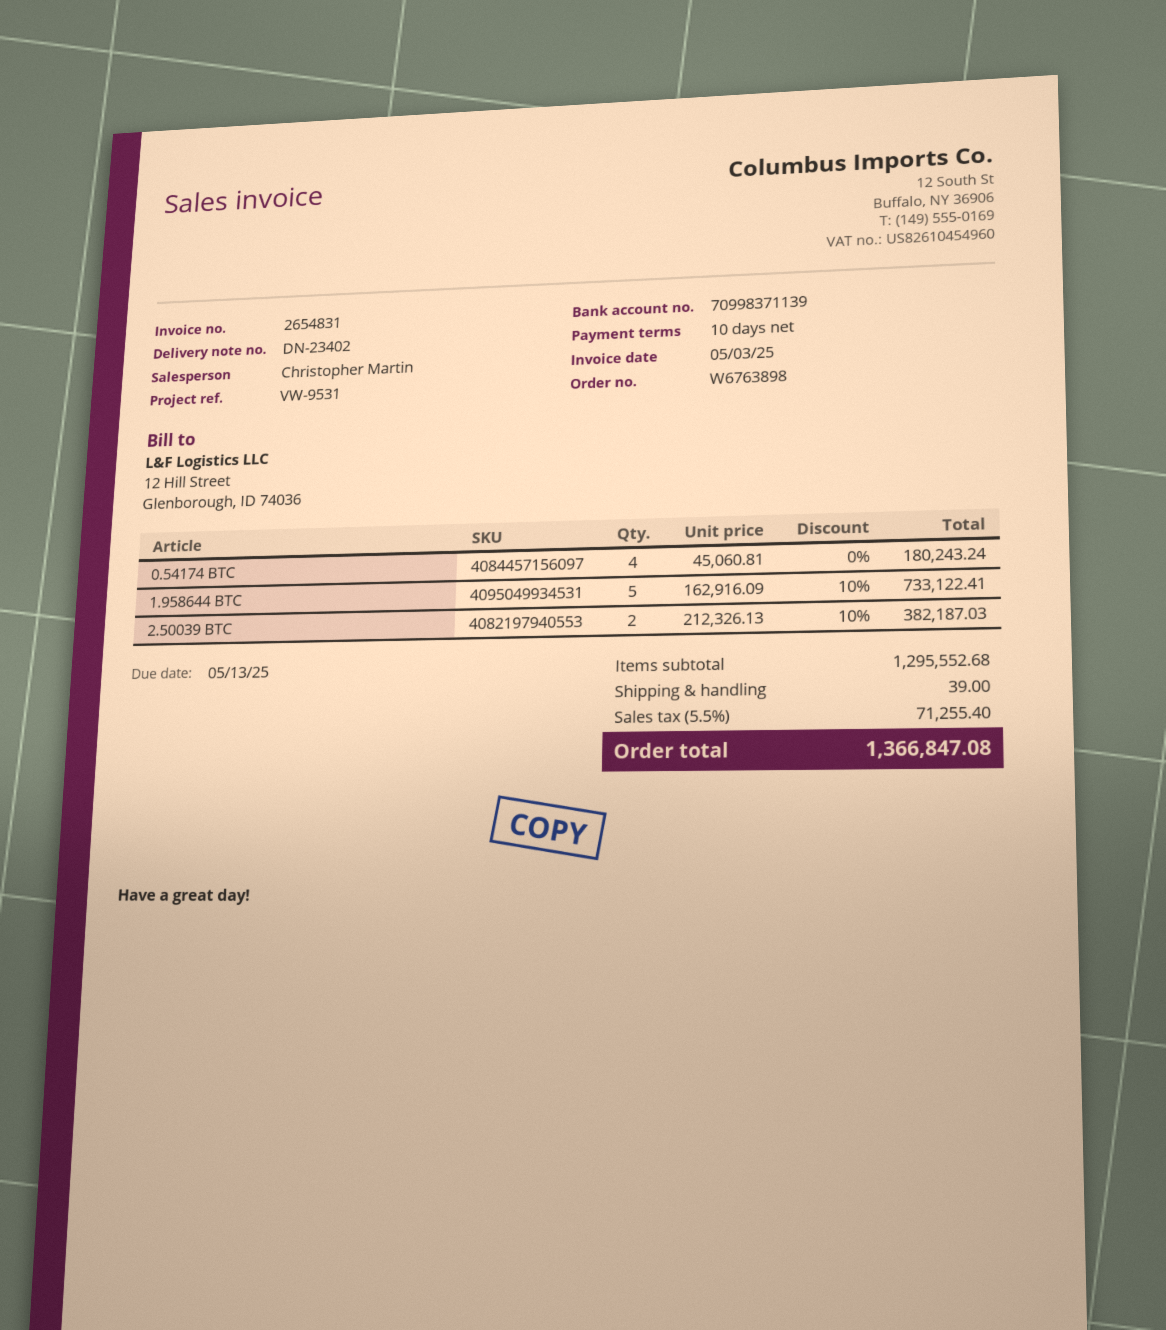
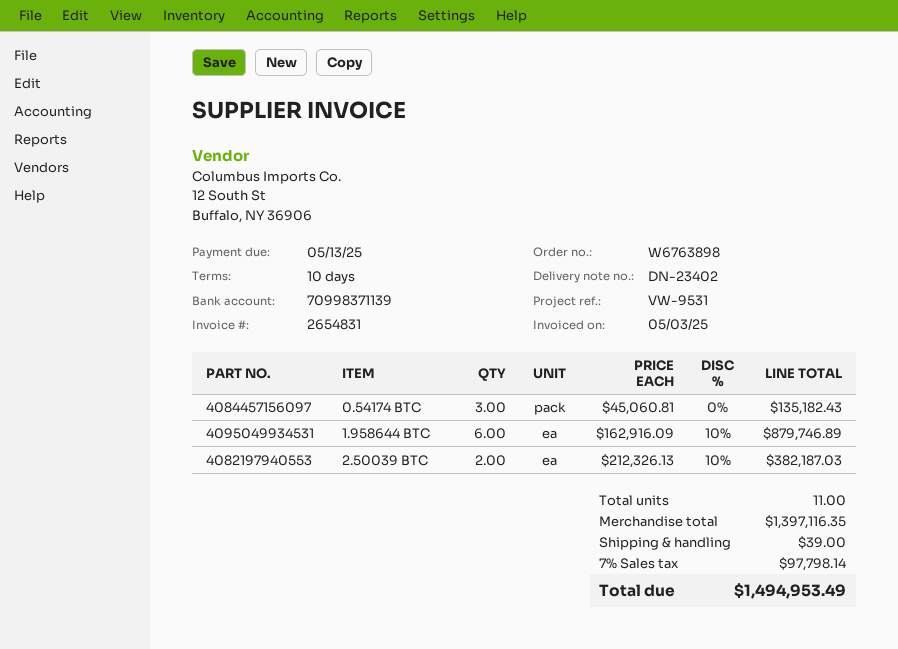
0.54174 BTC: 4 x 45060.81 = 180243.24 -> 3 x 45060.81 = 135182.43
1.958644 BTC: 5 x 162916.09 - 10% = 733122.41 -> 6 x 162916.09 - 10% = 879746.89
subtotal: 1295552.68 -> 1397116.35
tax: 5.5% = 71255.40 -> 7% = 97798.14
total: 1366847.08 -> 1494953.49

